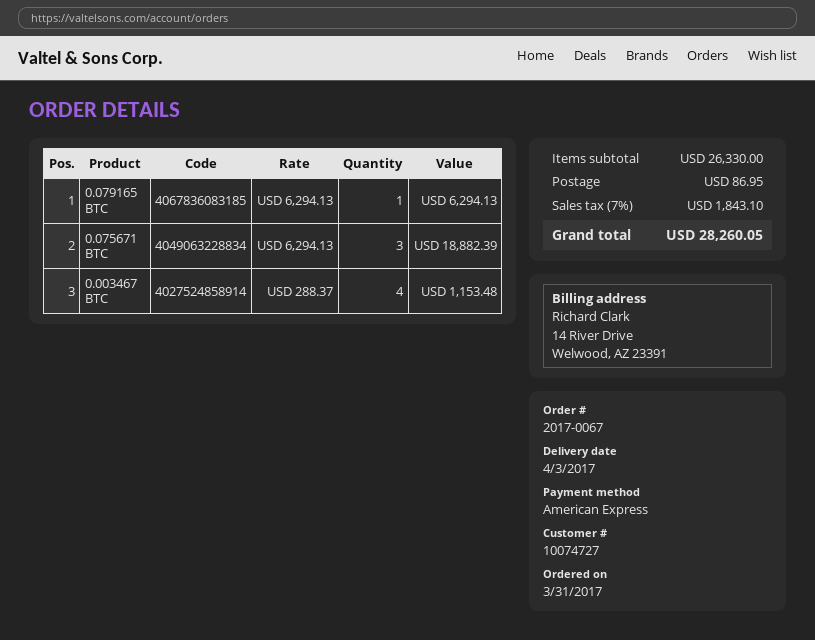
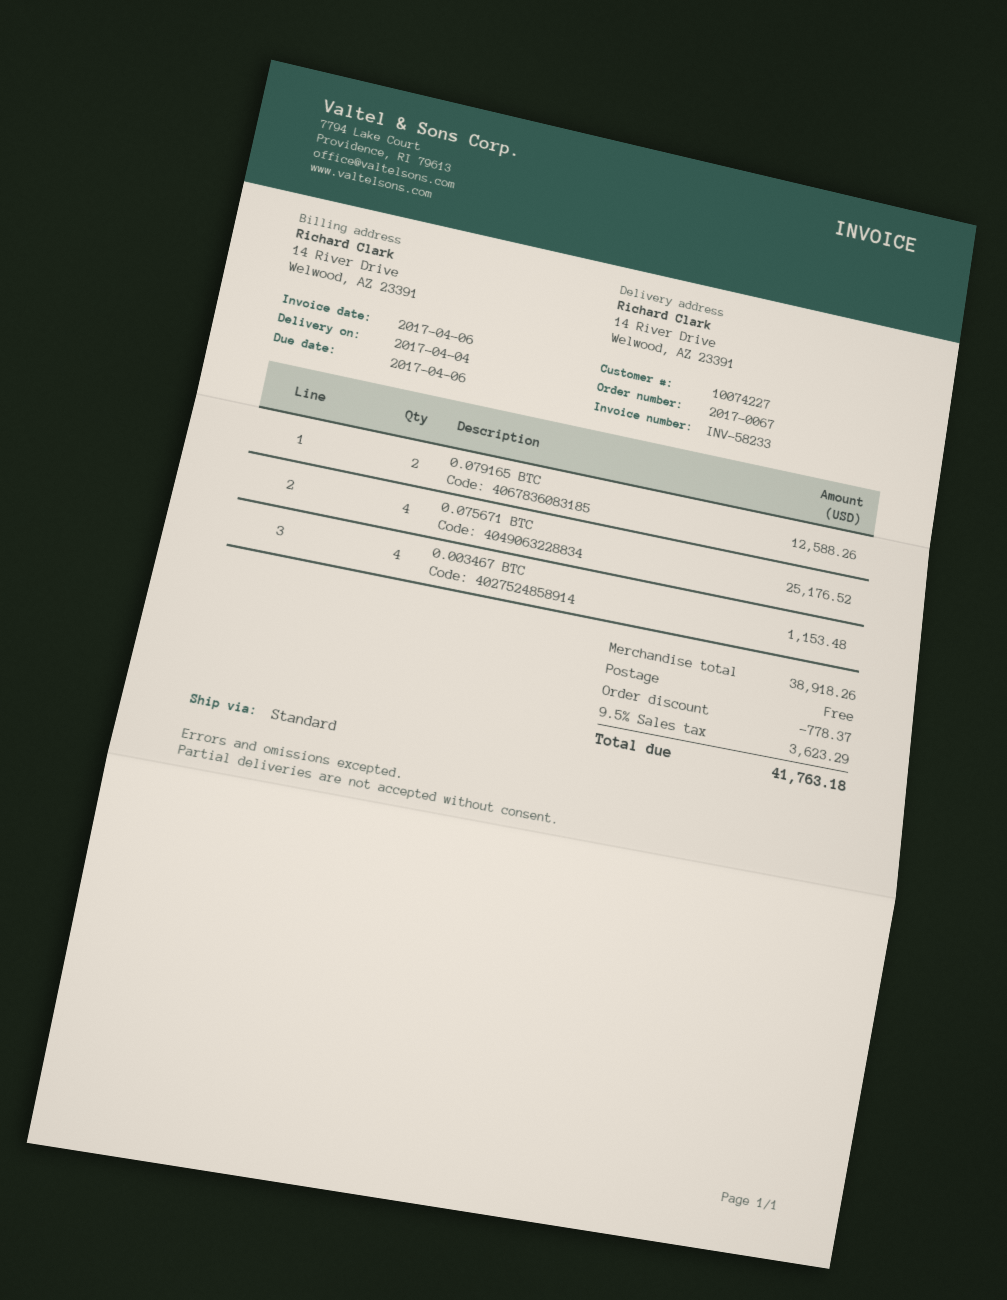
delivery date: 2017-04-03 -> 2017-04-04
customer number: 10074727 -> 10074227
0.079165 BTC: 1 for 6294.13 -> 2 for 12588.26
0.075671 BTC: 3 for 18882.39 -> 4 for 25176.52
subtotal: 26330.00 -> 38918.26
discount: none -> 778.37
shipping: 86.95 -> 0.00
tax: 7% = 1843.10 -> 9.5% = 3623.29
total: 28260.05 -> 41763.18

